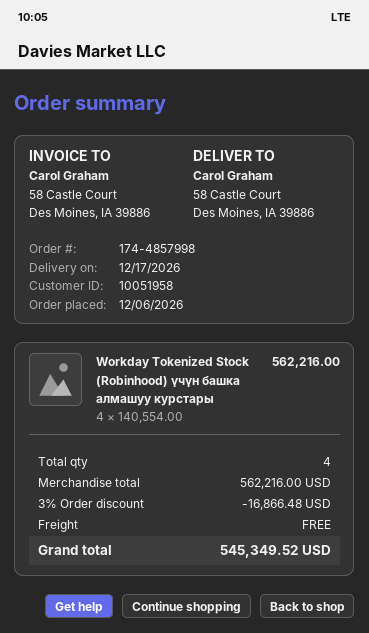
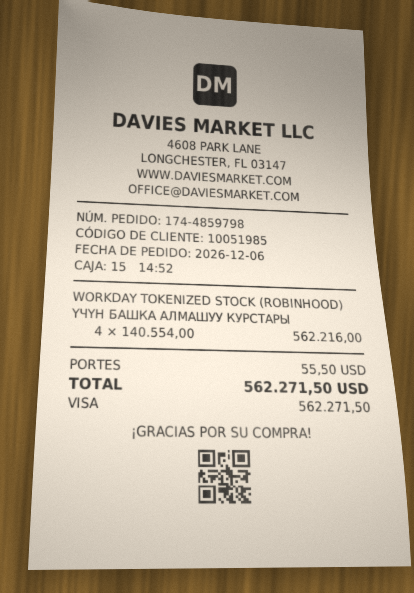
order number: 174-4857998 -> 174-4859798
customer number: 10051958 -> 10051985
discount: 3% = 16866.48 -> none
shipping: 0.00 -> 55.50
total: 545349.52 -> 562271.50

